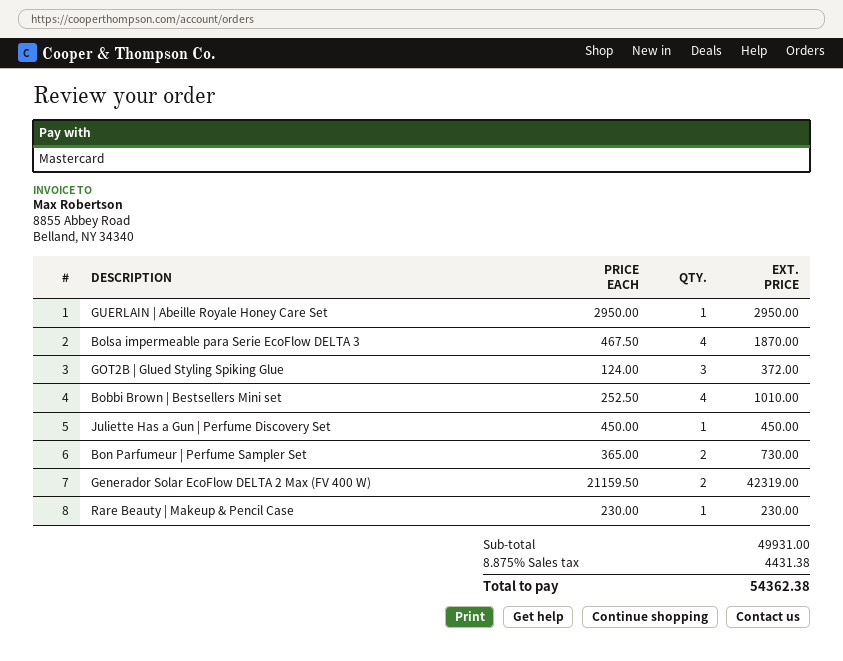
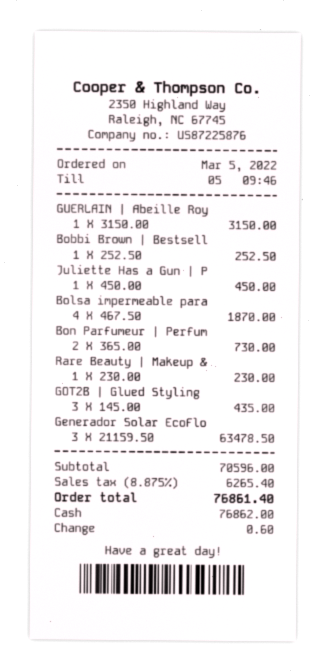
payment method: Mastercard -> cash
GUERLAIN | Abeille Royale Honey Care Set: 1 x 2950.00 = 2950.00 -> 1 x 3150.00 = 3150.00
GOT2B | Glued Styling Spiking Glue: 3 x 124.00 = 372.00 -> 3 x 145.00 = 435.00
Bobbi Brown | Bestsellers Mini set: 4 x 252.50 = 1010.00 -> 1 x 252.50 = 252.50
Generador Solar EcoFlow DELTA 2 Max (FV 400 W): 2 x 21159.50 = 42319.00 -> 3 x 21159.50 = 63478.50
subtotal: 49931.00 -> 70596.00
tax: 8.875% = 4431.38 -> 8.875% = 6265.40
total: 54362.38 -> 76861.40

